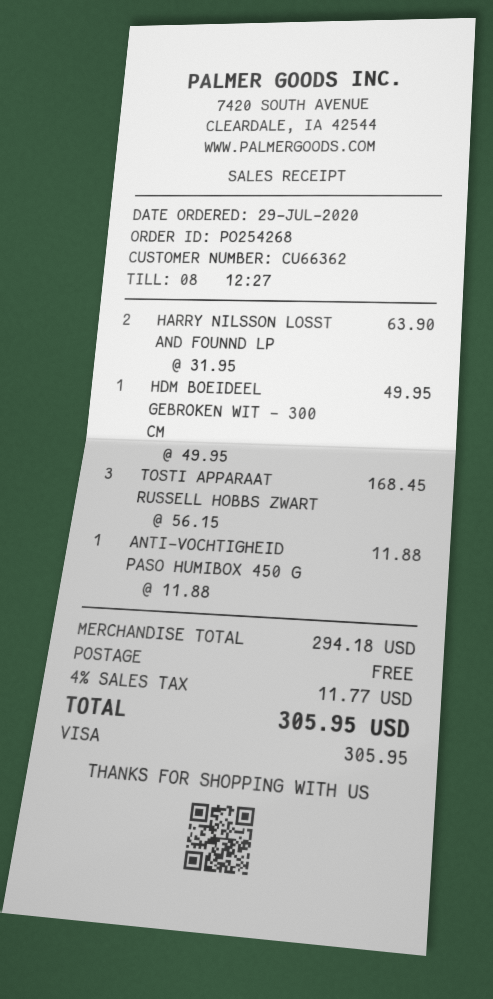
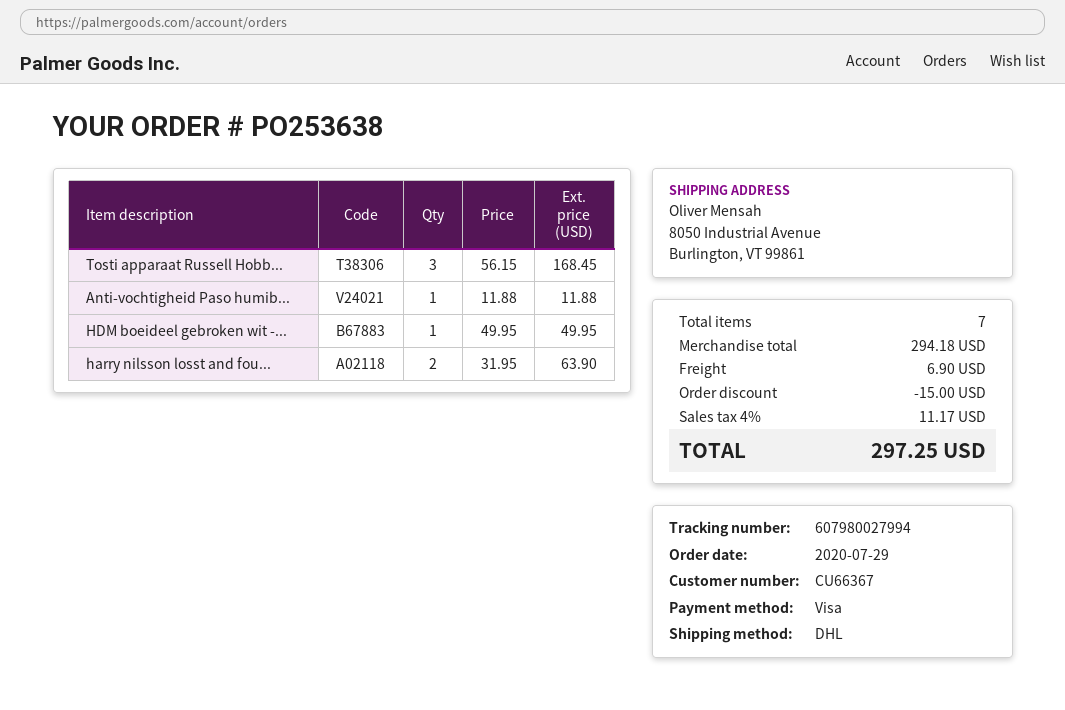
order number: PO254268 -> PO253638
customer number: CU66362 -> CU66367
discount: none -> 15.00
shipping: 0.00 -> 6.90
tax: 4% = 11.77 -> 4% = 11.17
total: 305.95 -> 297.25

